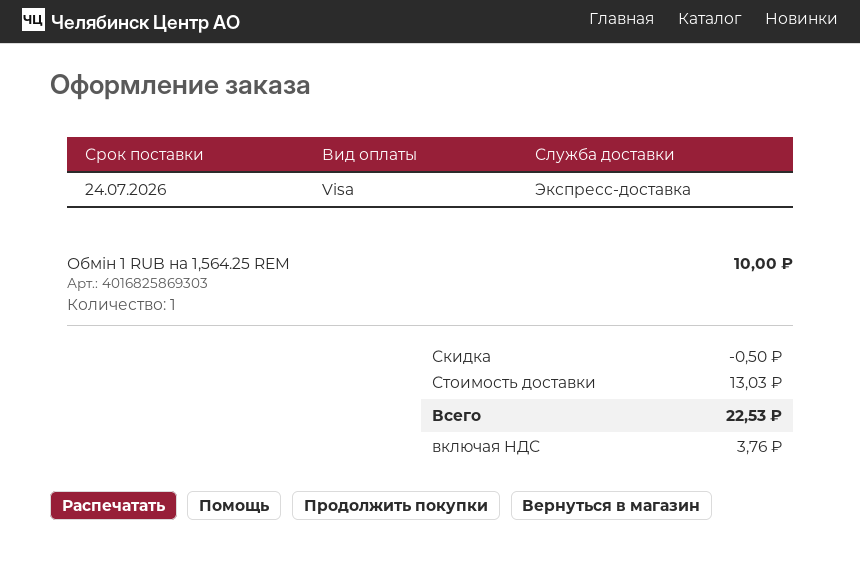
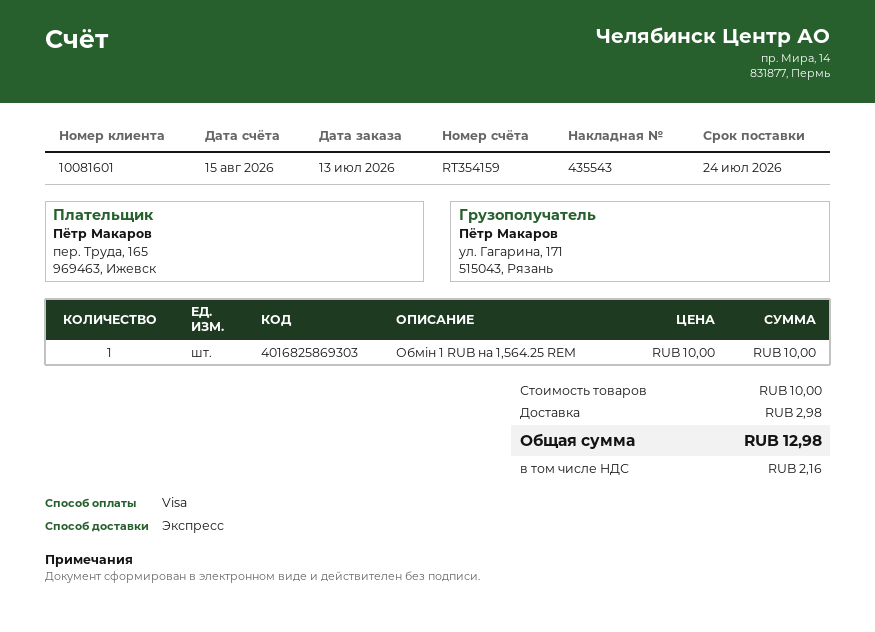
discount: 0.50 -> none
shipping: 13.03 -> 2.98
tax: 3.76 -> 2.16
total: 22.53 -> 12.98

